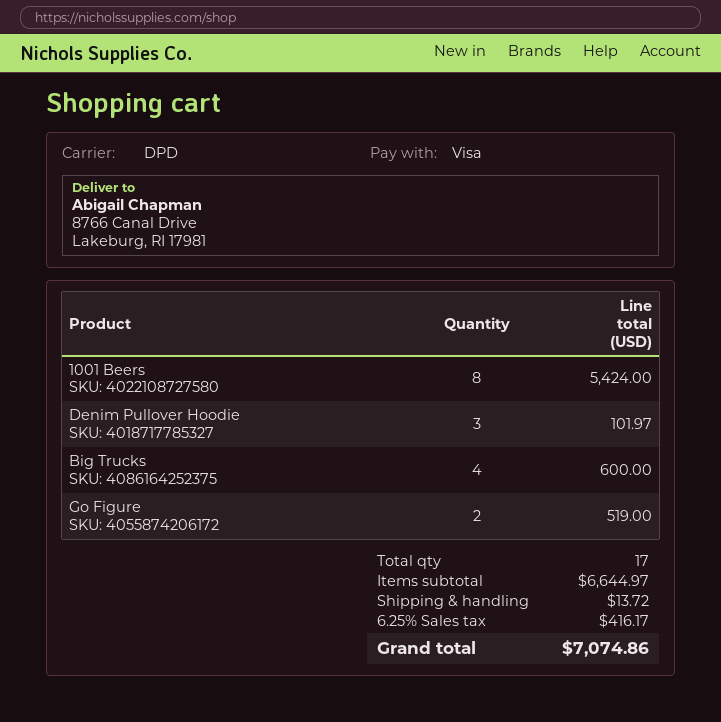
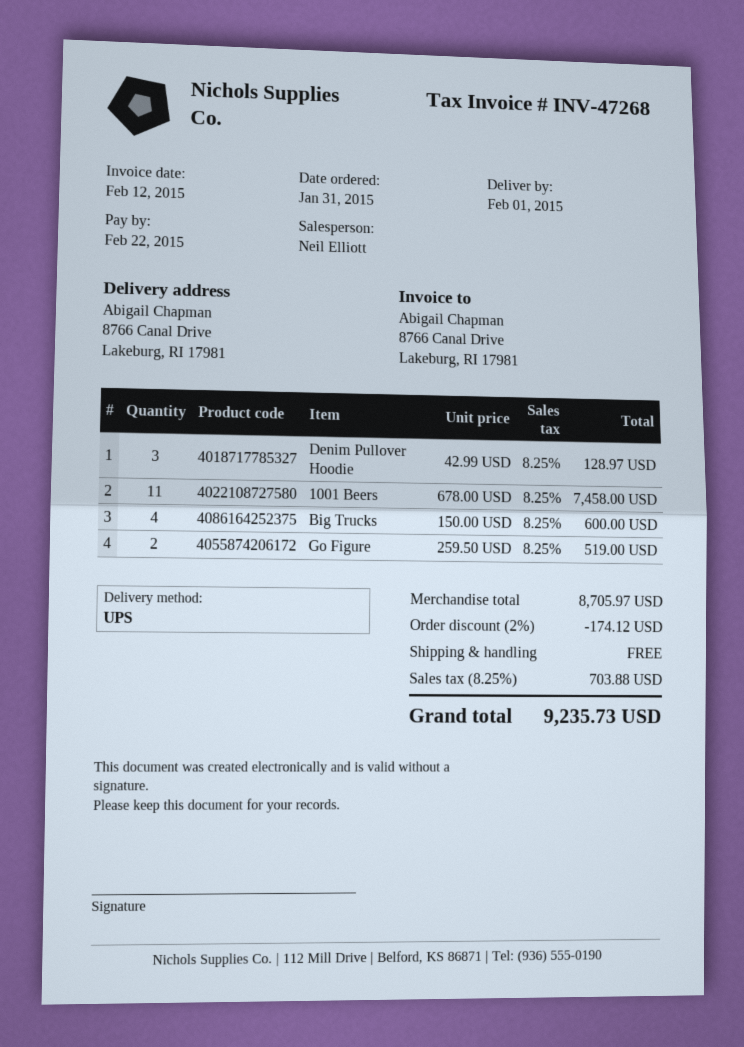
shipping method: DPD -> UPS
1001 Beers: 8 for 5424.00 -> 11 for 7458.00
Denim Pullover Hoodie: 3 for 101.97 -> 3 for 128.97
subtotal: 6644.97 -> 8705.97
discount: none -> 2% = 174.12
shipping: 13.72 -> 0.00
tax: 6.25% = 416.17 -> 8.25% = 703.88
total: 7074.86 -> 9235.73

